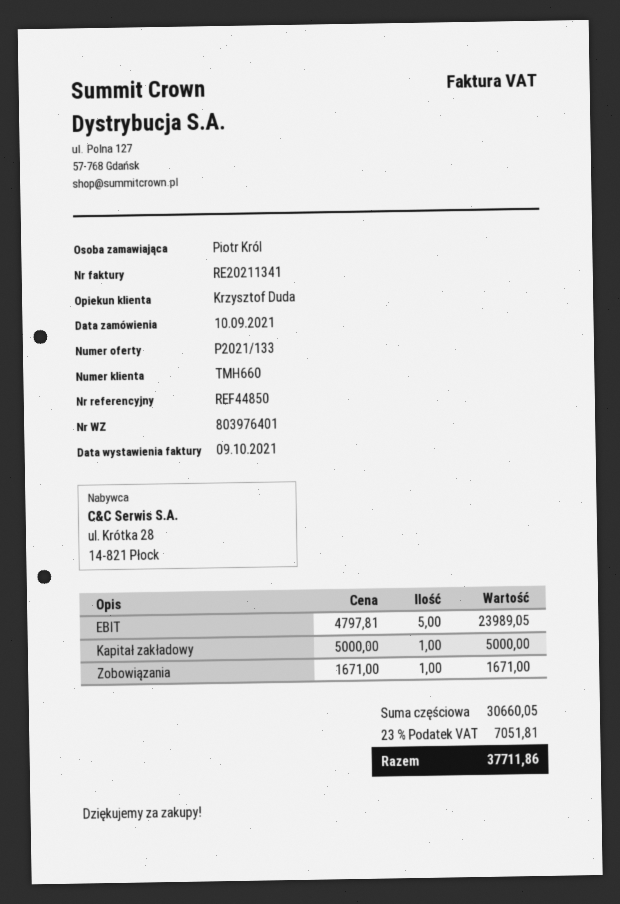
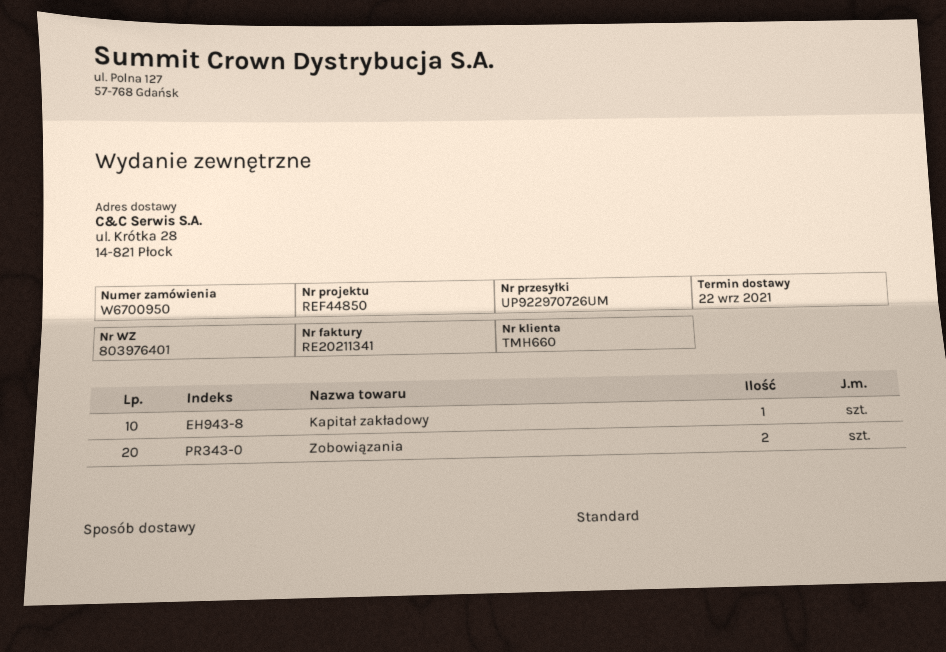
EBIT: 5 -> none
Zobowiązania: 1 -> 2

